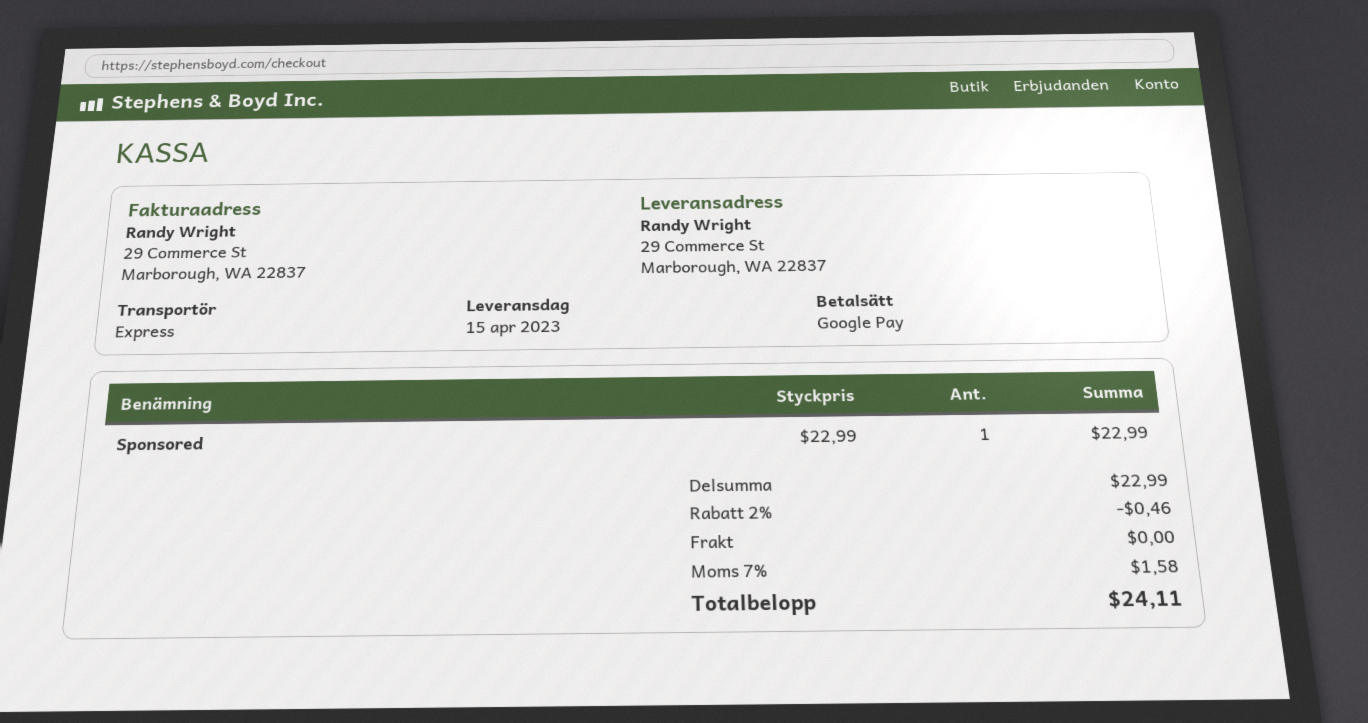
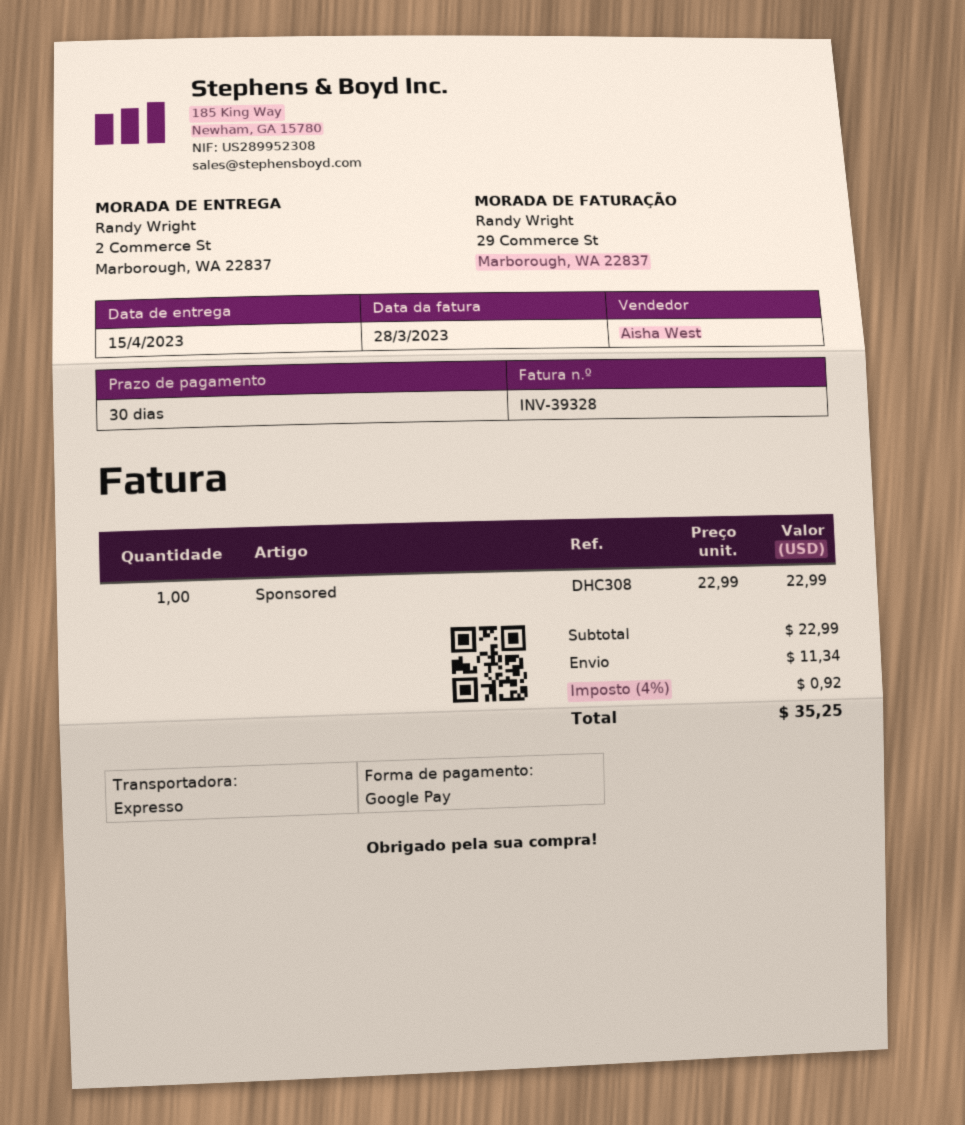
ship to: 29 Commerce St, Marborough, WA 22837 -> 2 Commerce St, Marborough, WA 22837
discount: 2% = 0.46 -> none
shipping: 0.00 -> 11.34
tax: 7% = 1.58 -> 4% = 0.92
total: 24.11 -> 35.25

